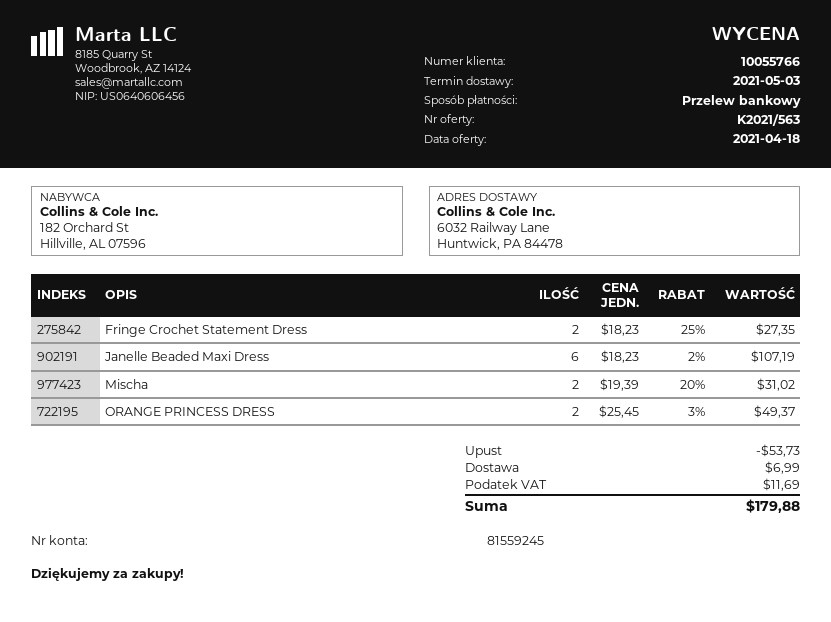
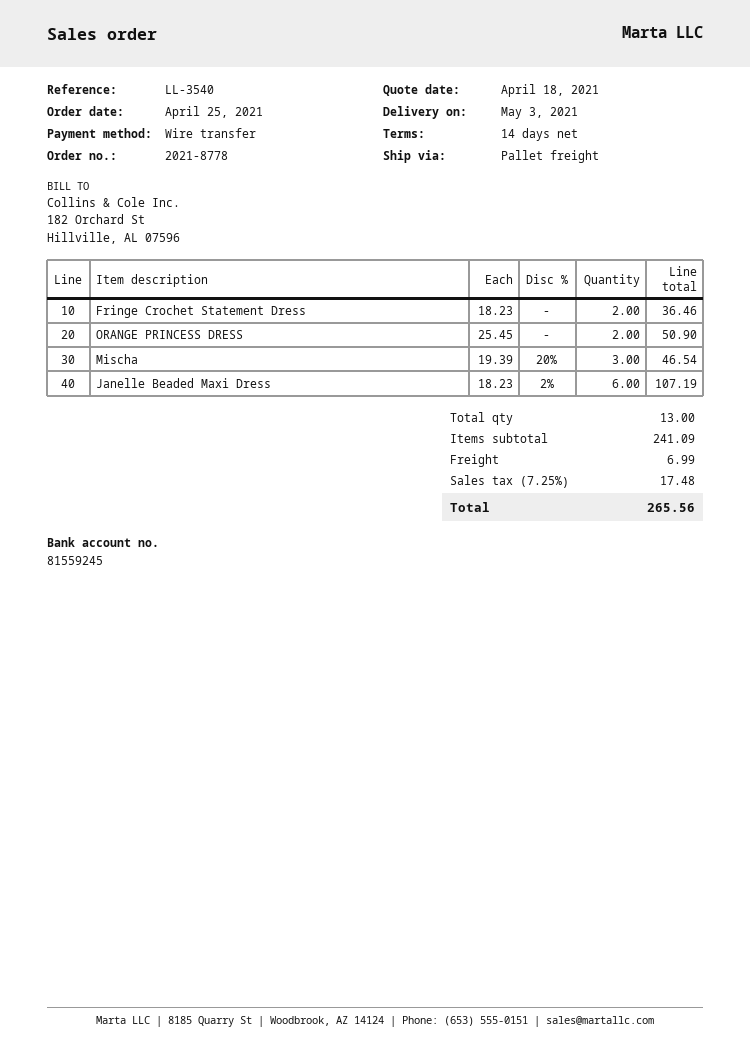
Fringe Crochet Statement Dress: 2 x 18.23 - 25% = 27.35 -> 2 x 18.23 = 36.46
Mischa: 2 x 19.39 - 20% = 31.02 -> 3 x 19.39 - 20% = 46.54
ORANGE PRINCESS DRESS: 2 x 25.45 - 3% = 49.37 -> 2 x 25.45 = 50.90
discount: 53.73 -> none
tax: 11.69 -> 17.48
total: 179.88 -> 265.56

